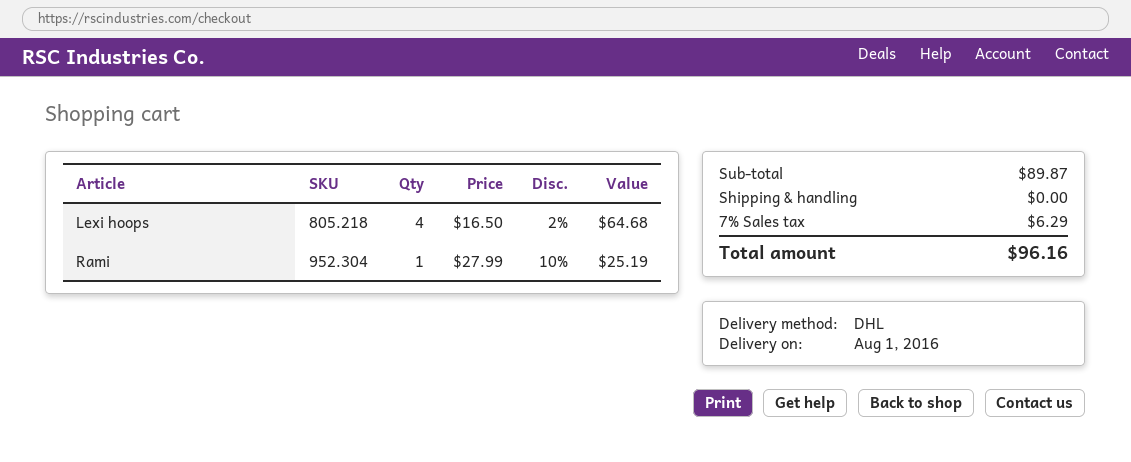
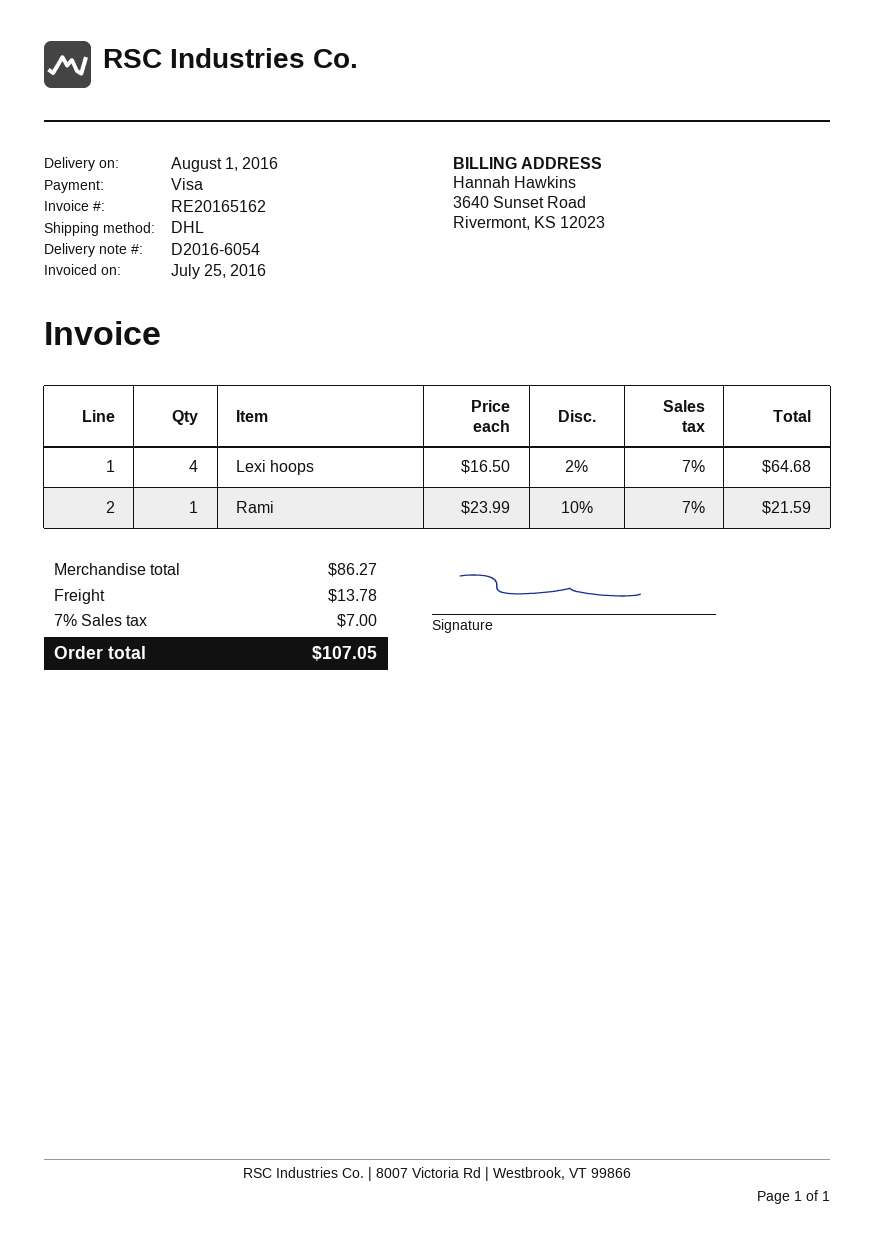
Rami: 1 x 27.99 - 10% = 25.19 -> 1 x 23.99 - 10% = 21.59
subtotal: 89.87 -> 86.27
shipping: 0.00 -> 13.78
tax: 7% = 6.29 -> 7% = 7.00
total: 96.16 -> 107.05

